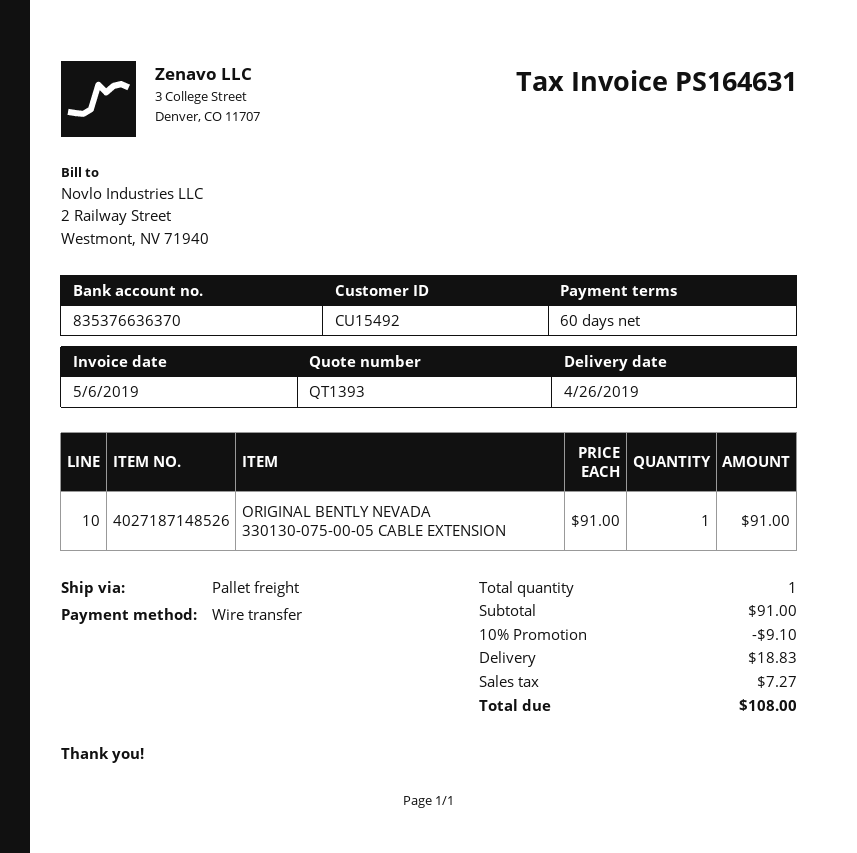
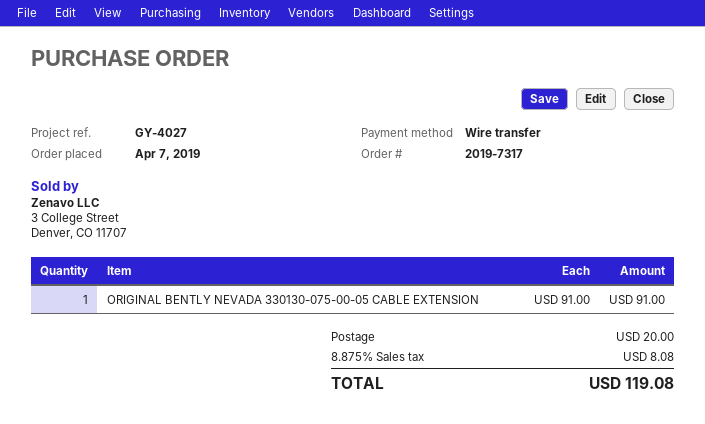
discount: 10% = 9.10 -> none
shipping: 18.83 -> 20.00
tax: 7.27 -> 8.08
total: 108.00 -> 119.08

